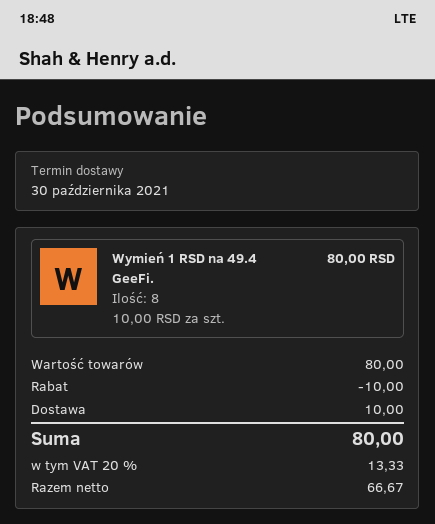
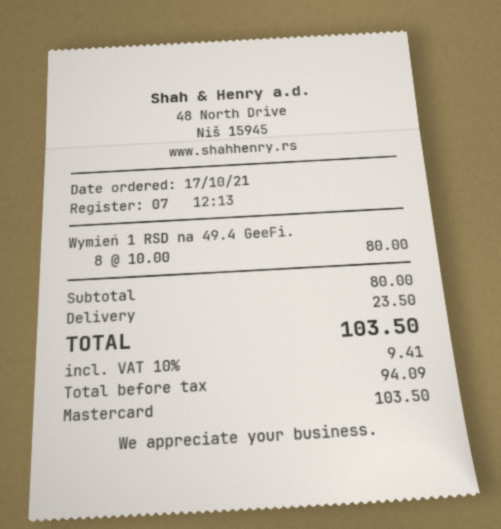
discount: 10.00 -> none
shipping: 10.00 -> 23.50
net: 66.67 -> 94.09
tax: 20% = 13.33 -> 10% = 9.41
total: 80.00 -> 103.50

